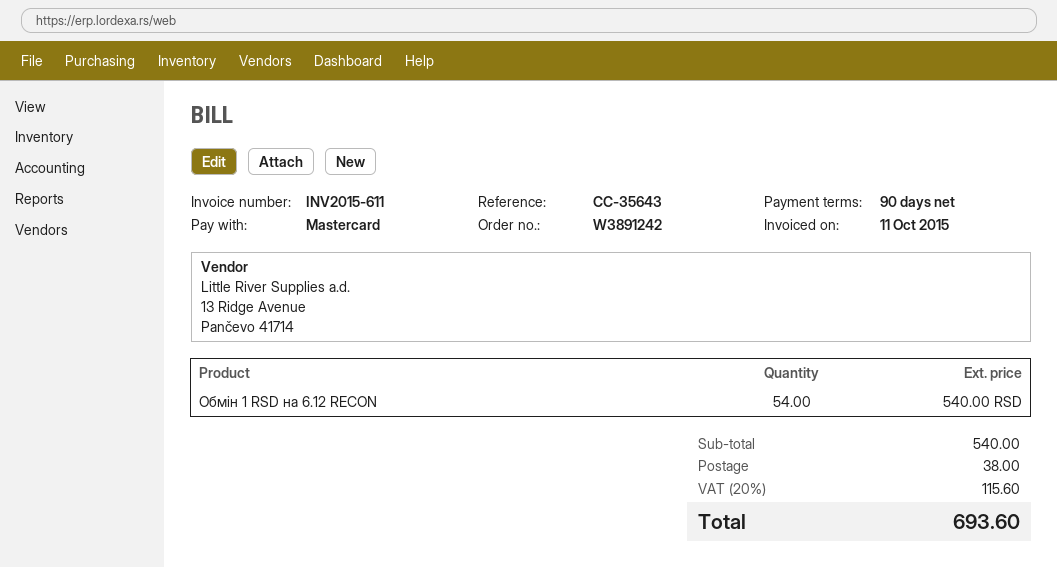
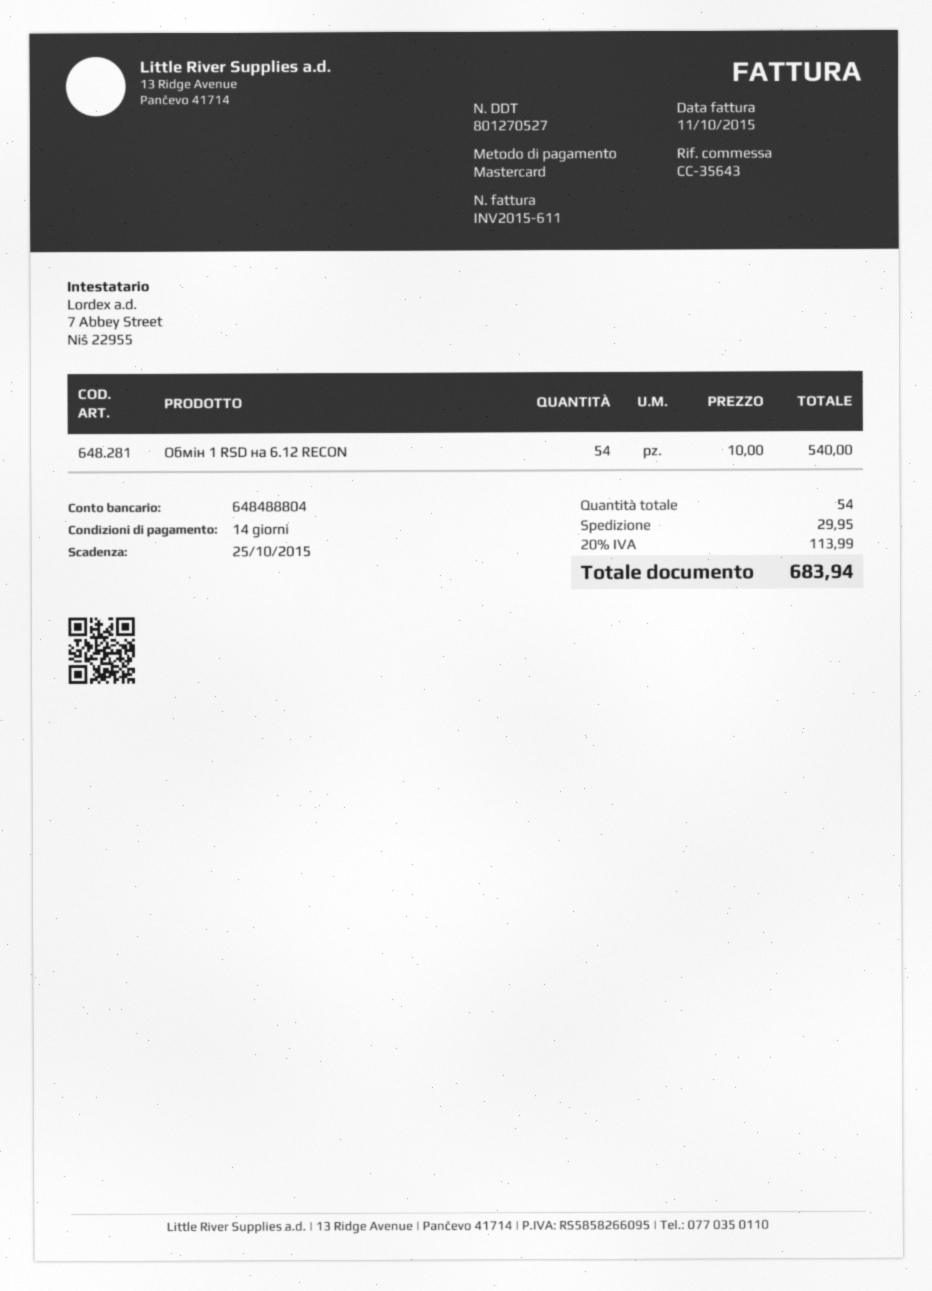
payment terms: 90 days -> 14 days
shipping: 38.00 -> 29.95
tax: 20% = 115.60 -> 20% = 113.99
total: 693.60 -> 683.94

